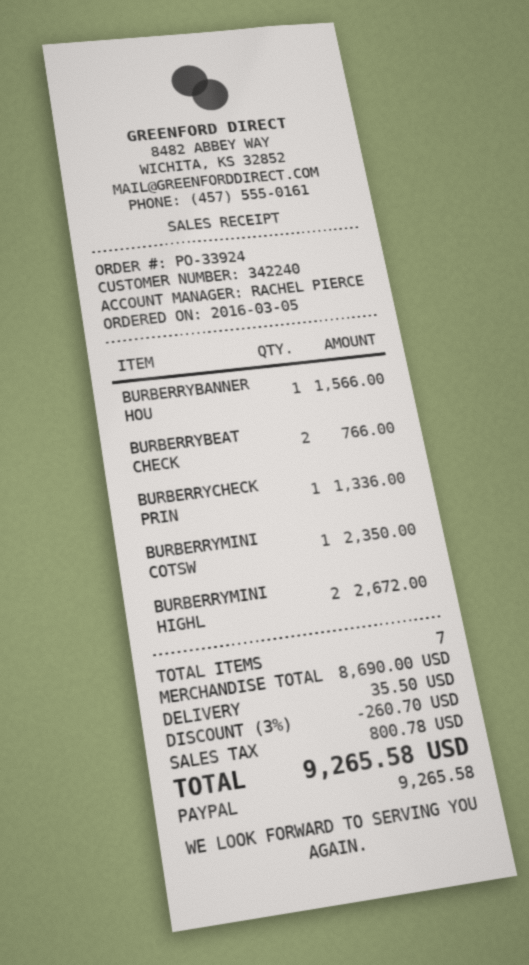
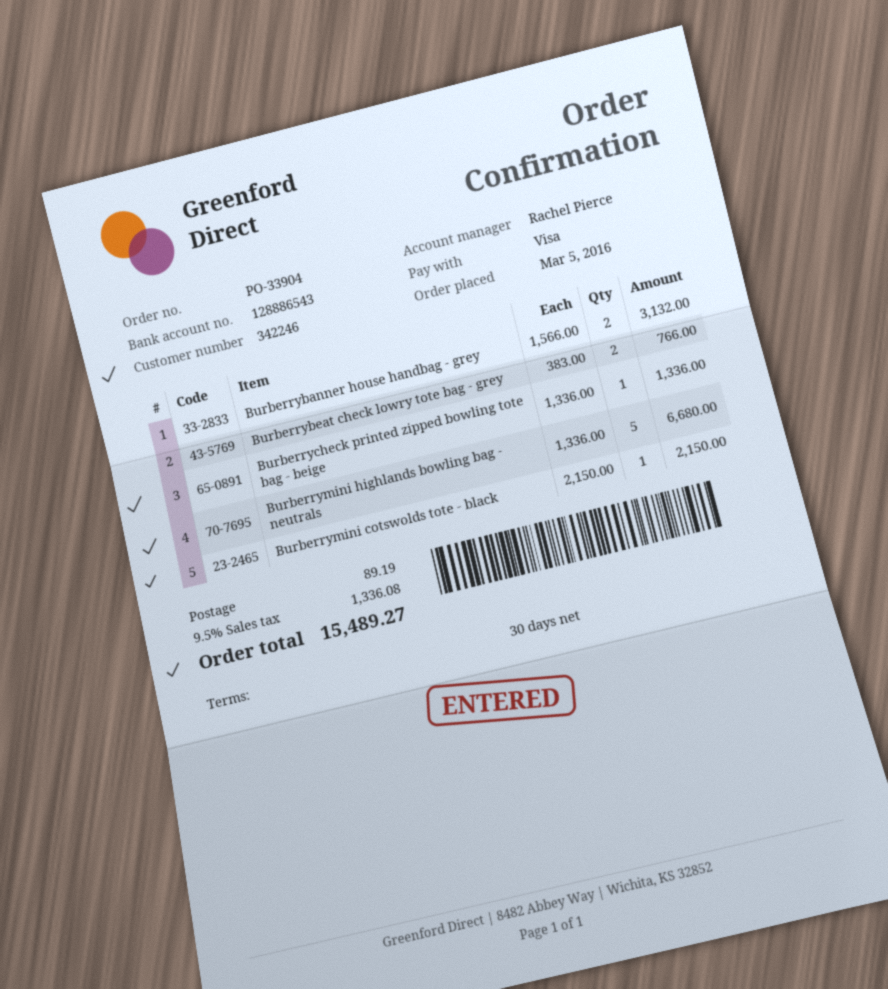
order number: PO-33924 -> PO-33904
customer number: 342240 -> 342246
payment method: PayPal -> Visa
BURBERRYBANNER HOU: 1 for 1566.00 -> 2 for 3132.00
BURBERRYMINI COTSW: 1 for 2350.00 -> 1 for 2150.00
BURBERRYMINI HIGHL: 2 for 2672.00 -> 5 for 6680.00
discount: 3% = 260.70 -> none
shipping: 35.50 -> 89.19
tax: 800.78 -> 1336.08
total: 9265.58 -> 15489.27

